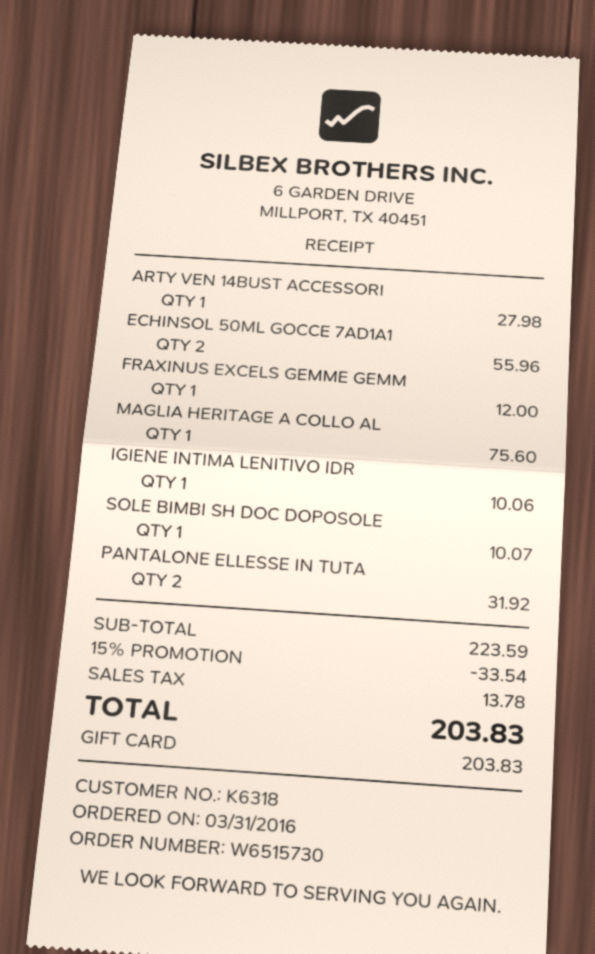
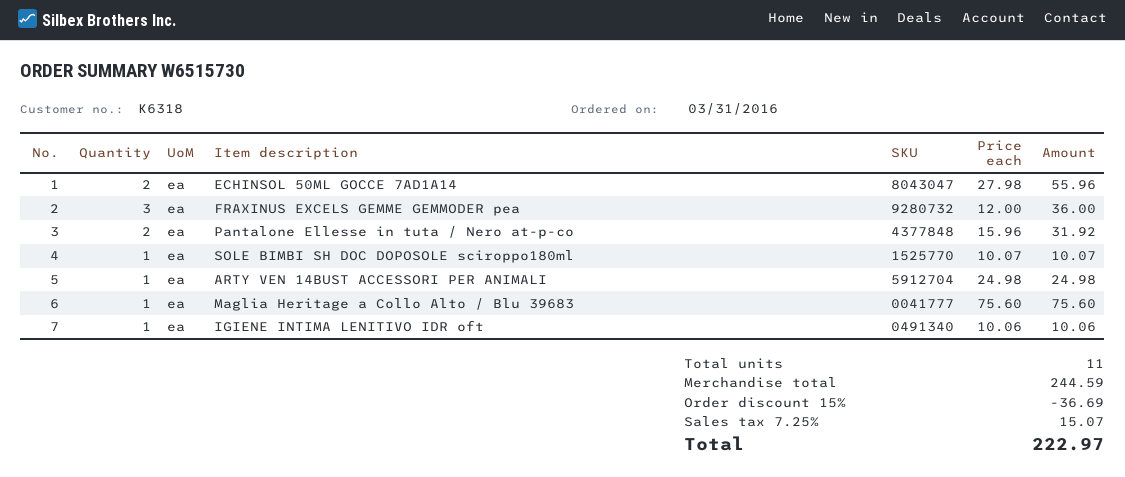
ARTY VEN 14BUST ACCESSORI: 1 for 27.98 -> 1 for 24.98
FRAXINUS EXCELS GEMME GEMM: 1 for 12.00 -> 3 for 36.00
subtotal: 223.59 -> 244.59
discount: 15% = 33.54 -> 15% = 36.69
tax: 13.78 -> 15.07
total: 203.83 -> 222.97

